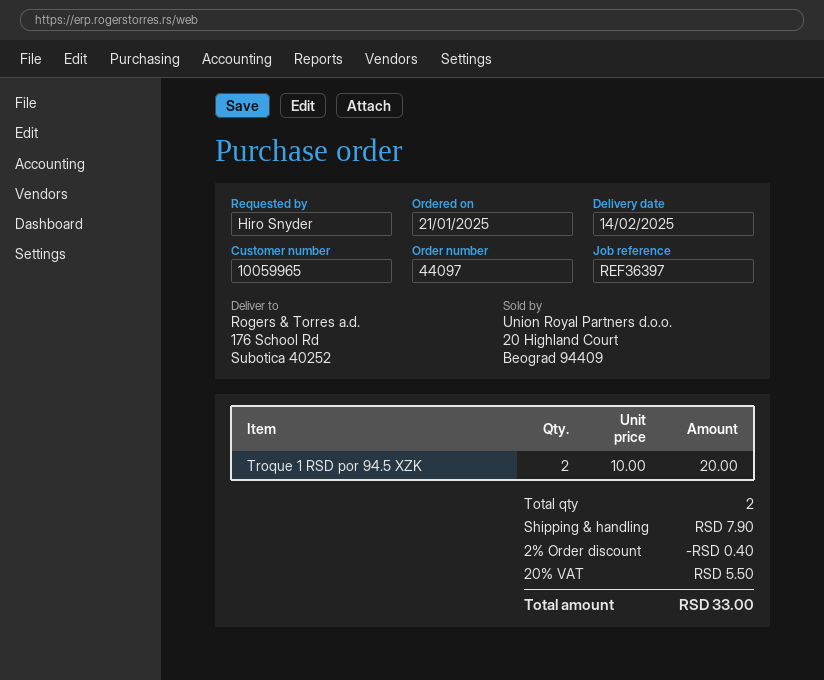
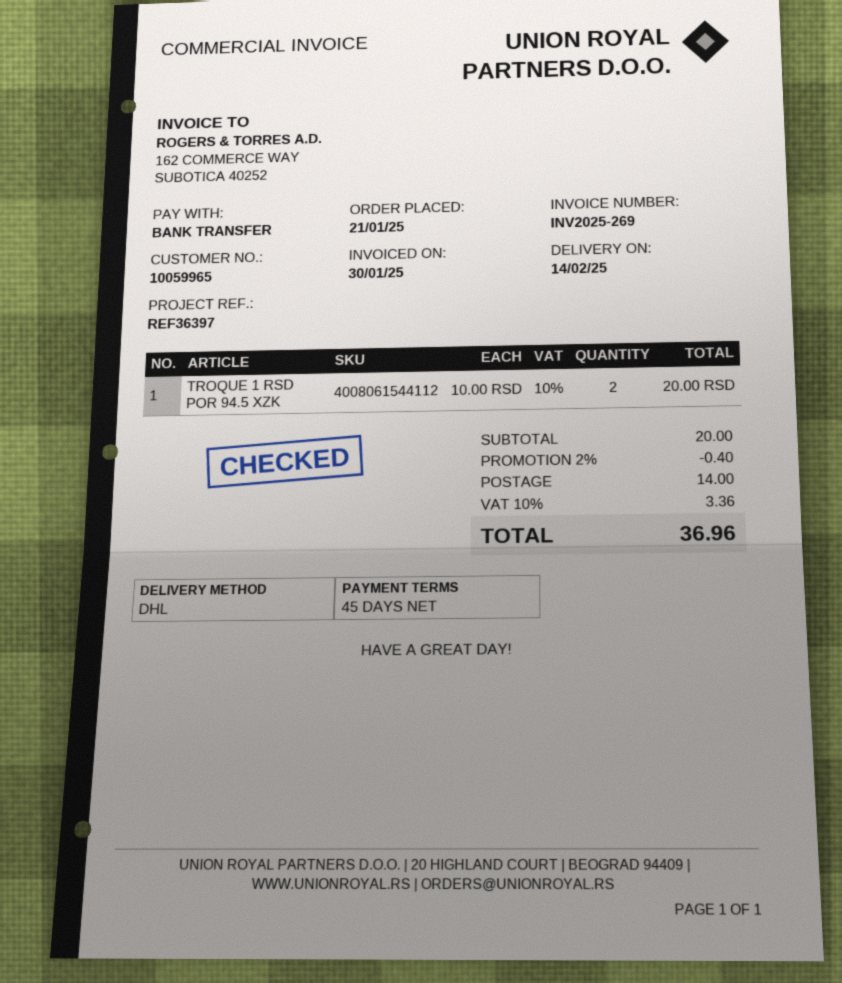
shipping: 7.90 -> 14.00
tax: 20% = 5.50 -> 10% = 3.36
total: 33.00 -> 36.96

